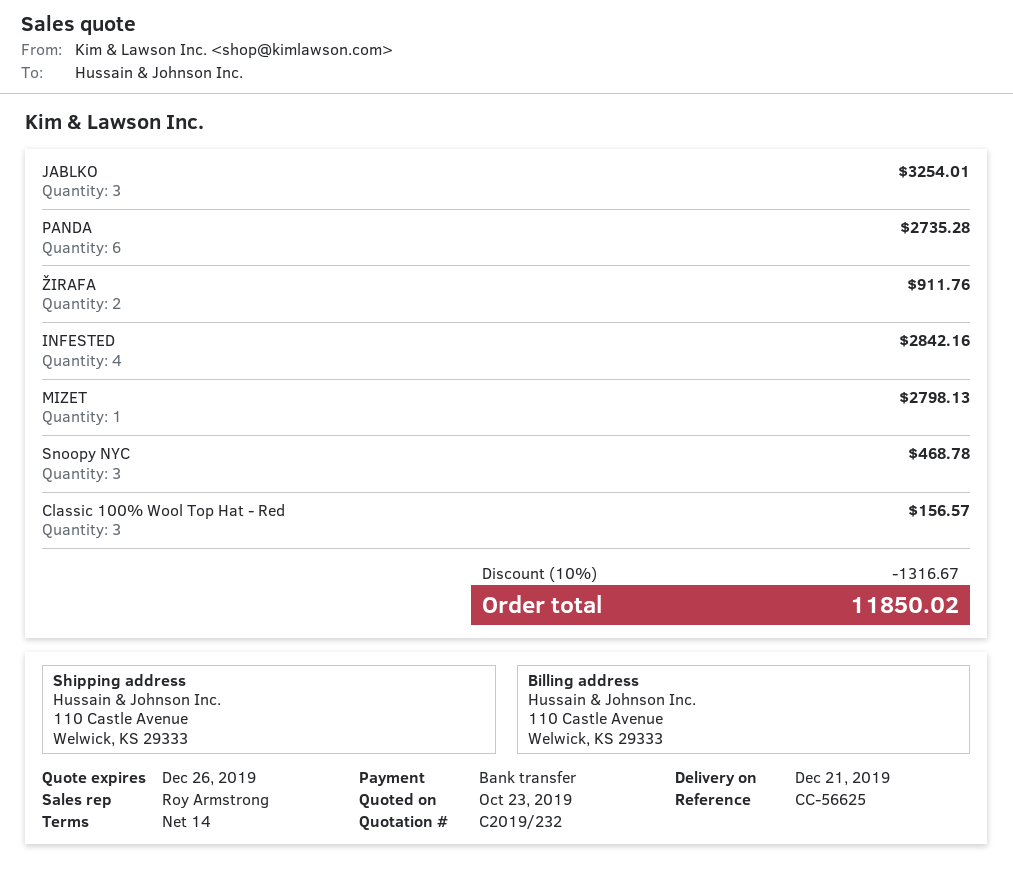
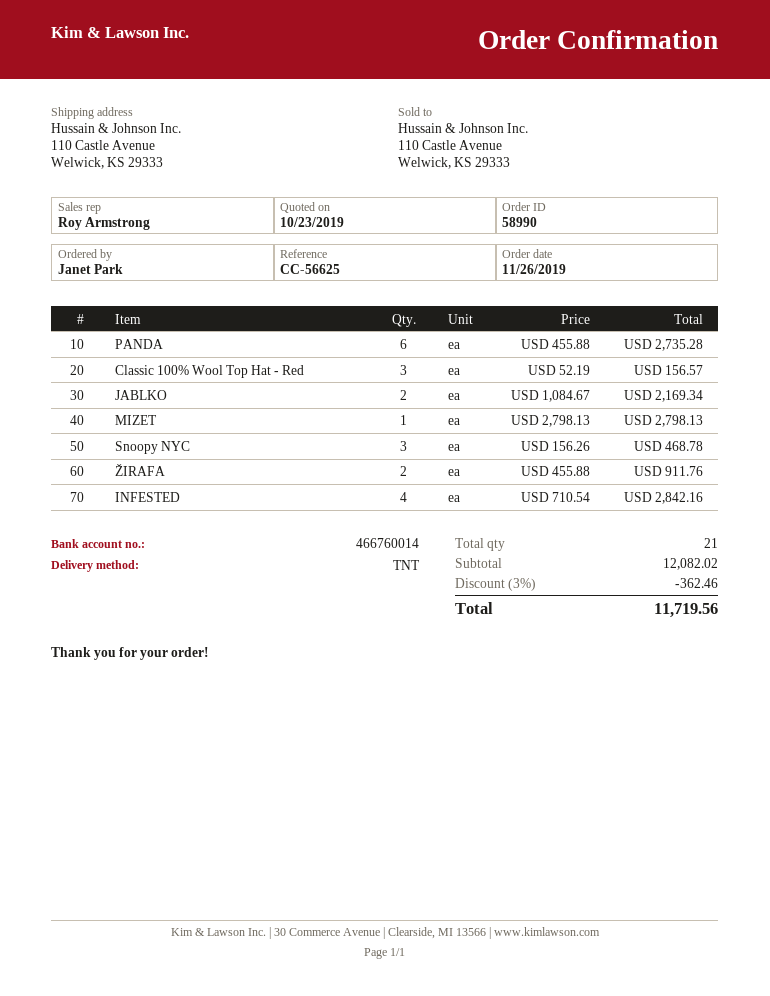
JABLKO: 3 for 3254.01 -> 2 for 2169.34
discount: 10% = 1316.67 -> 3% = 362.46
total: 11850.02 -> 11719.56

